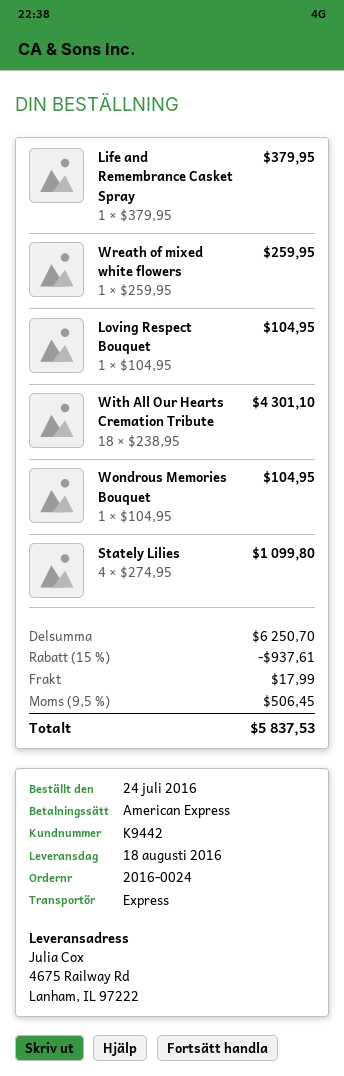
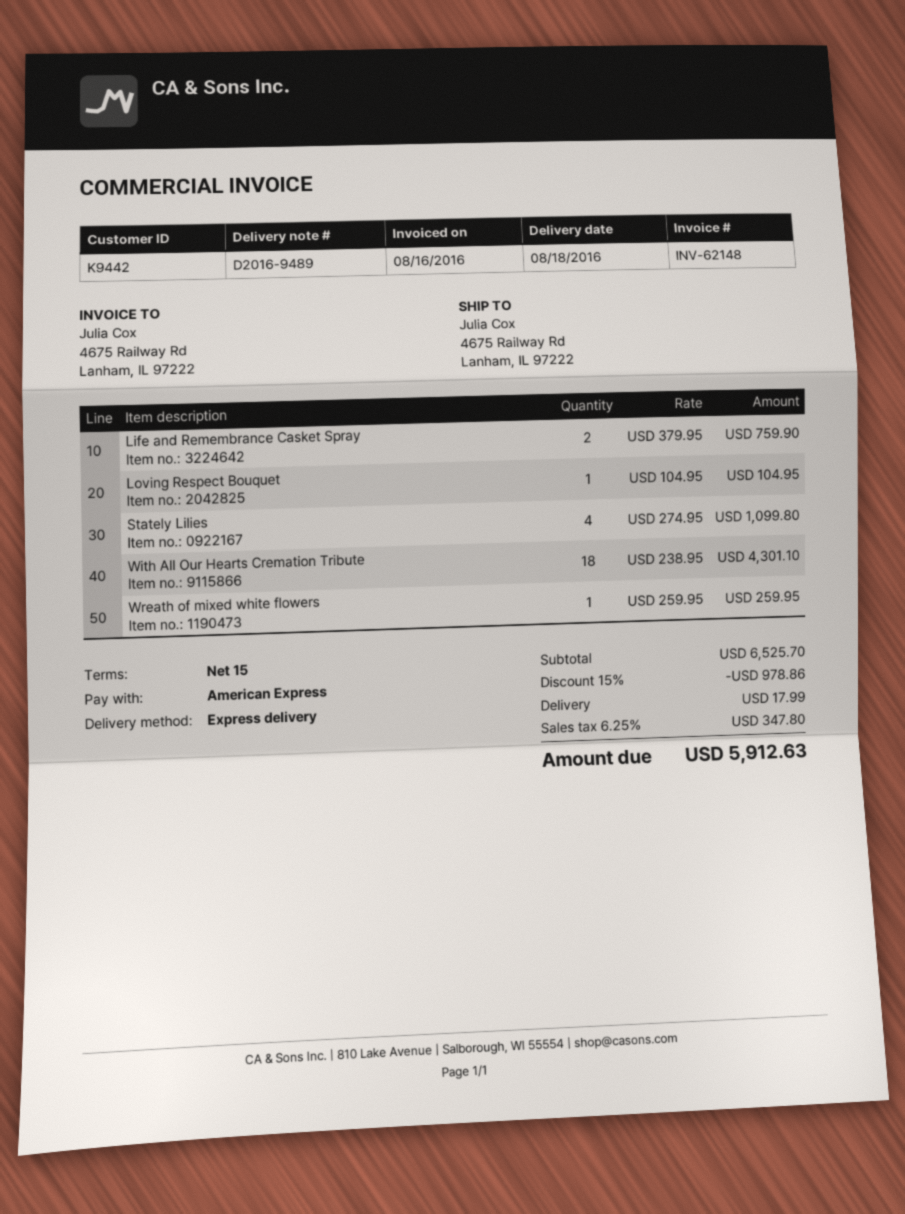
Life and Remembrance Casket Spray: 1 x 379.95 = 379.95 -> 2 x 379.95 = 759.90
Wondrous Memories Bouquet: 1 x 104.95 = 104.95 -> none
subtotal: 6250.70 -> 6525.70
discount: 15% = 937.61 -> 15% = 978.86
tax: 9.5% = 506.45 -> 6.25% = 347.80
total: 5837.53 -> 5912.63

